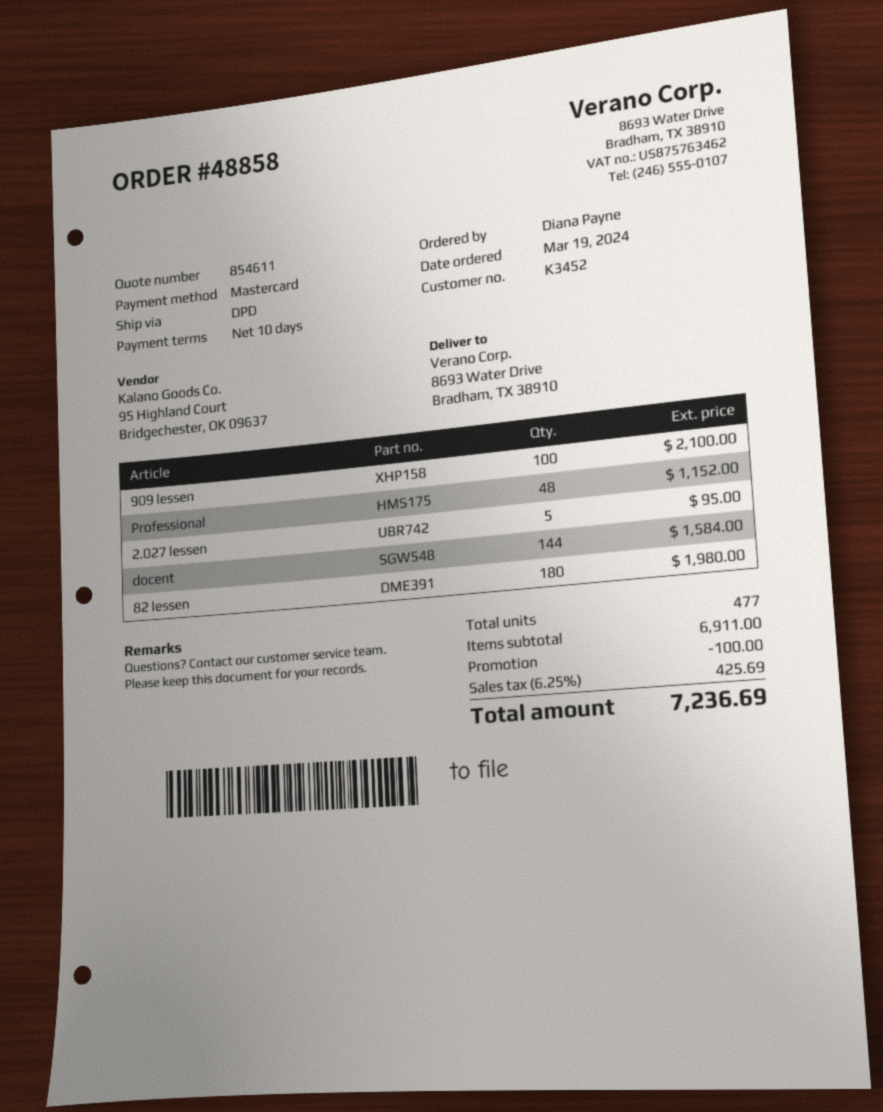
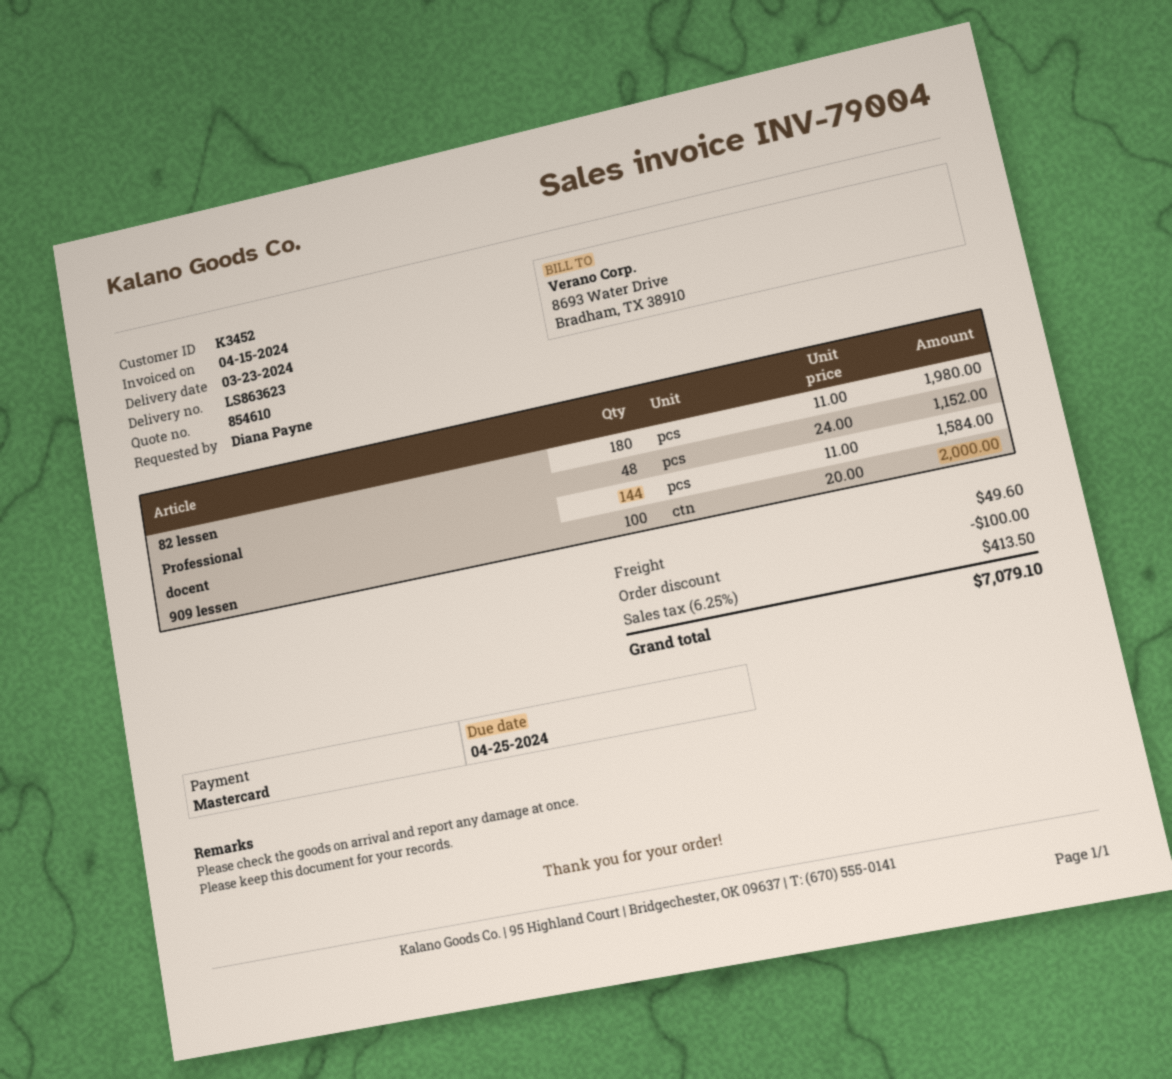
quote number: 854611 -> 854610
909 lessen: 100 for 2100.00 -> 100 for 2000.00
2.027 lessen: 5 for 95.00 -> none
shipping: none -> 49.60
tax: 6.25% = 425.69 -> 6.25% = 413.50
total: 7236.69 -> 7079.10

